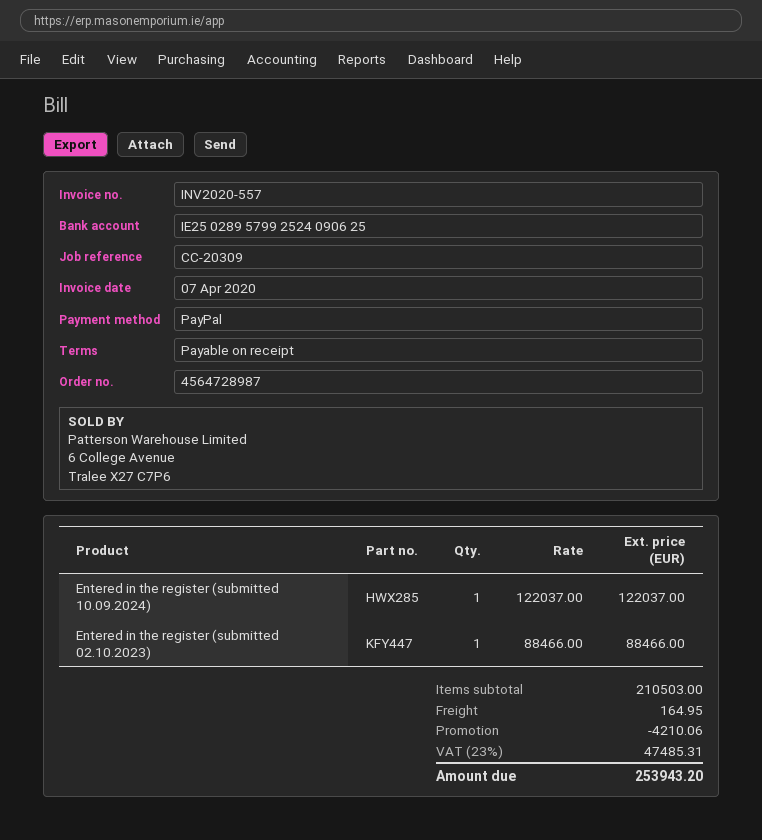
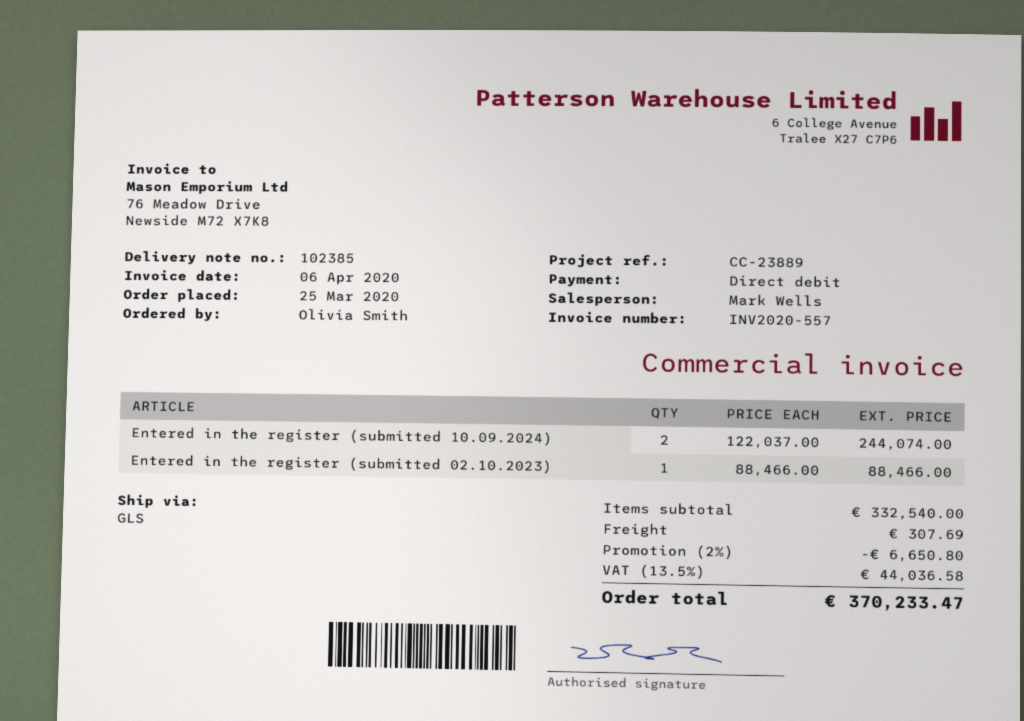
invoice date: 2020-04-07 -> 2020-04-06
reference: CC-20309 -> CC-23889
payment method: PayPal -> direct debit
Entered in the register (submitted 10.09.2024): 1 x 122037.00 = 122037.00 -> 2 x 122037.00 = 244074.00
subtotal: 210503.00 -> 332540.00
discount: 4210.06 -> 6650.80
shipping: 164.95 -> 307.69
tax: 23% = 47485.31 -> 13.5% = 44036.58
total: 253943.20 -> 370233.47

